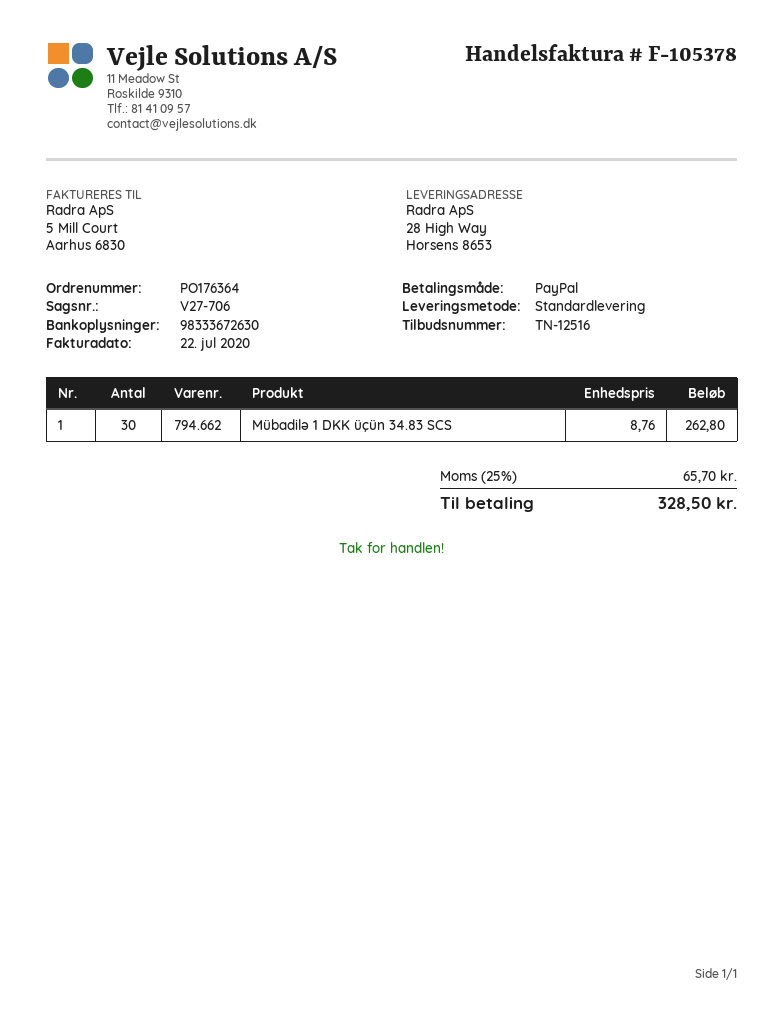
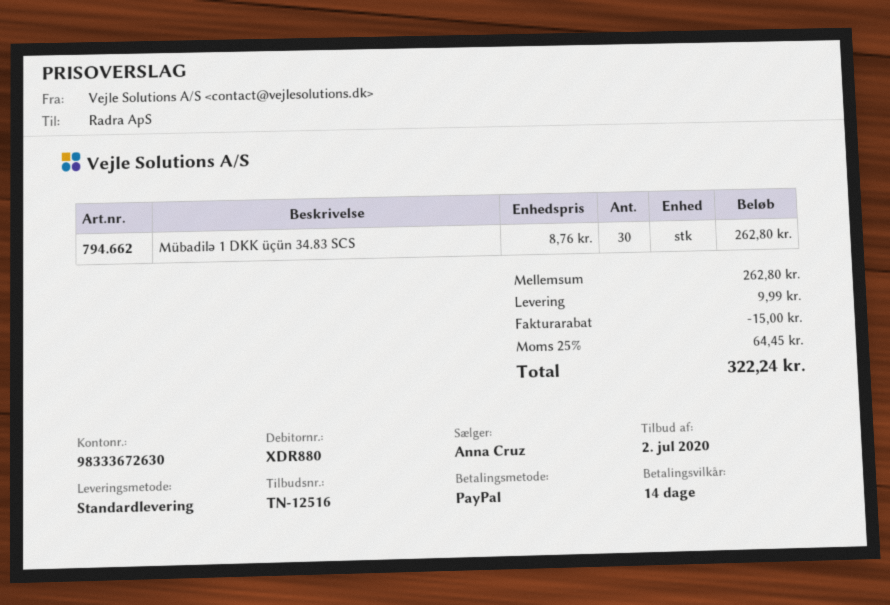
discount: none -> 15.00
shipping: none -> 9.99
tax: 25% = 65.70 -> 25% = 64.45
total: 328.50 -> 322.24

